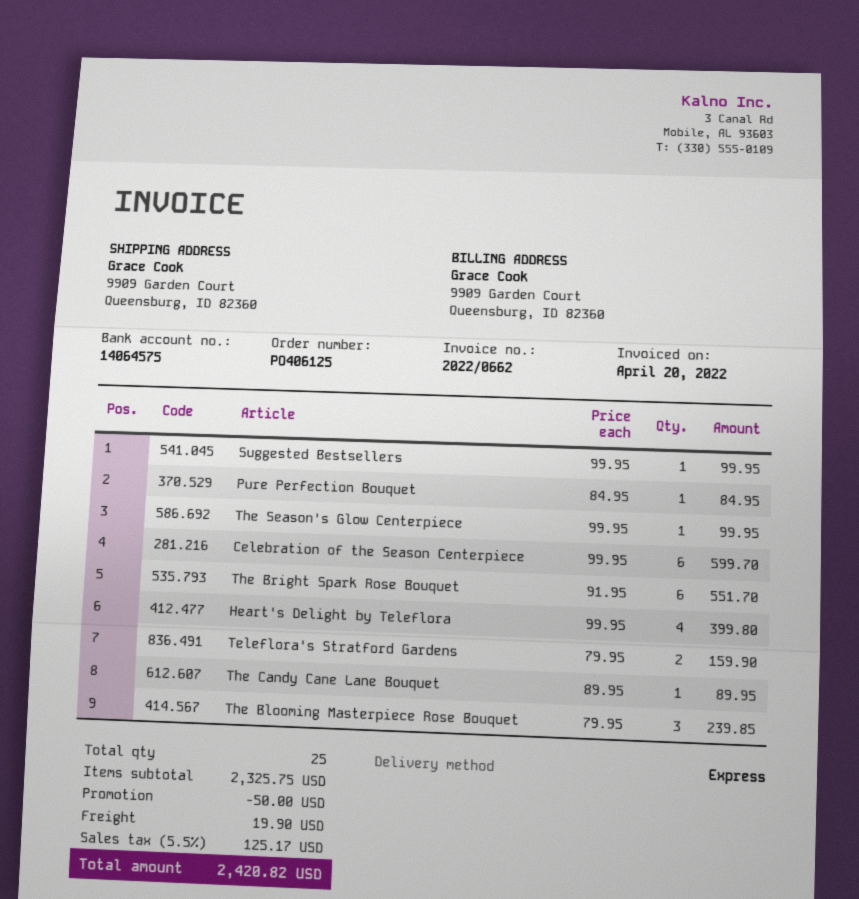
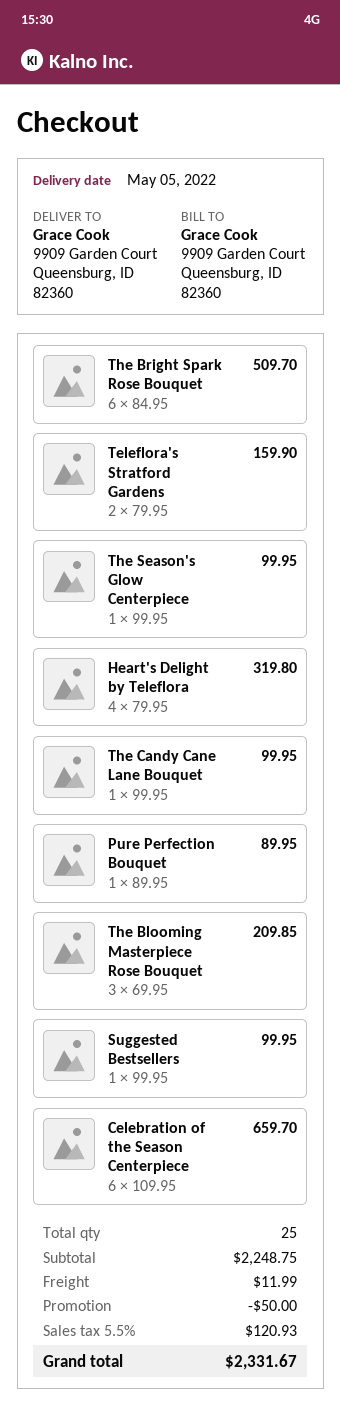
Pure Perfection Bouquet: 1 x 84.95 = 84.95 -> 1 x 89.95 = 89.95
Celebration of the Season Centerpiece: 6 x 99.95 = 599.70 -> 6 x 109.95 = 659.70
The Bright Spark Rose Bouquet: 6 x 91.95 = 551.70 -> 6 x 84.95 = 509.70
Heart's Delight by Teleflora: 4 x 99.95 = 399.80 -> 4 x 79.95 = 319.80
The Candy Cane Lane Bouquet: 1 x 89.95 = 89.95 -> 1 x 99.95 = 99.95
The Blooming Masterpiece Rose Bouquet: 3 x 79.95 = 239.85 -> 3 x 69.95 = 209.85
subtotal: 2325.75 -> 2248.75
shipping: 19.90 -> 11.99
tax: 5.5% = 125.17 -> 5.5% = 120.93
total: 2420.82 -> 2331.67

